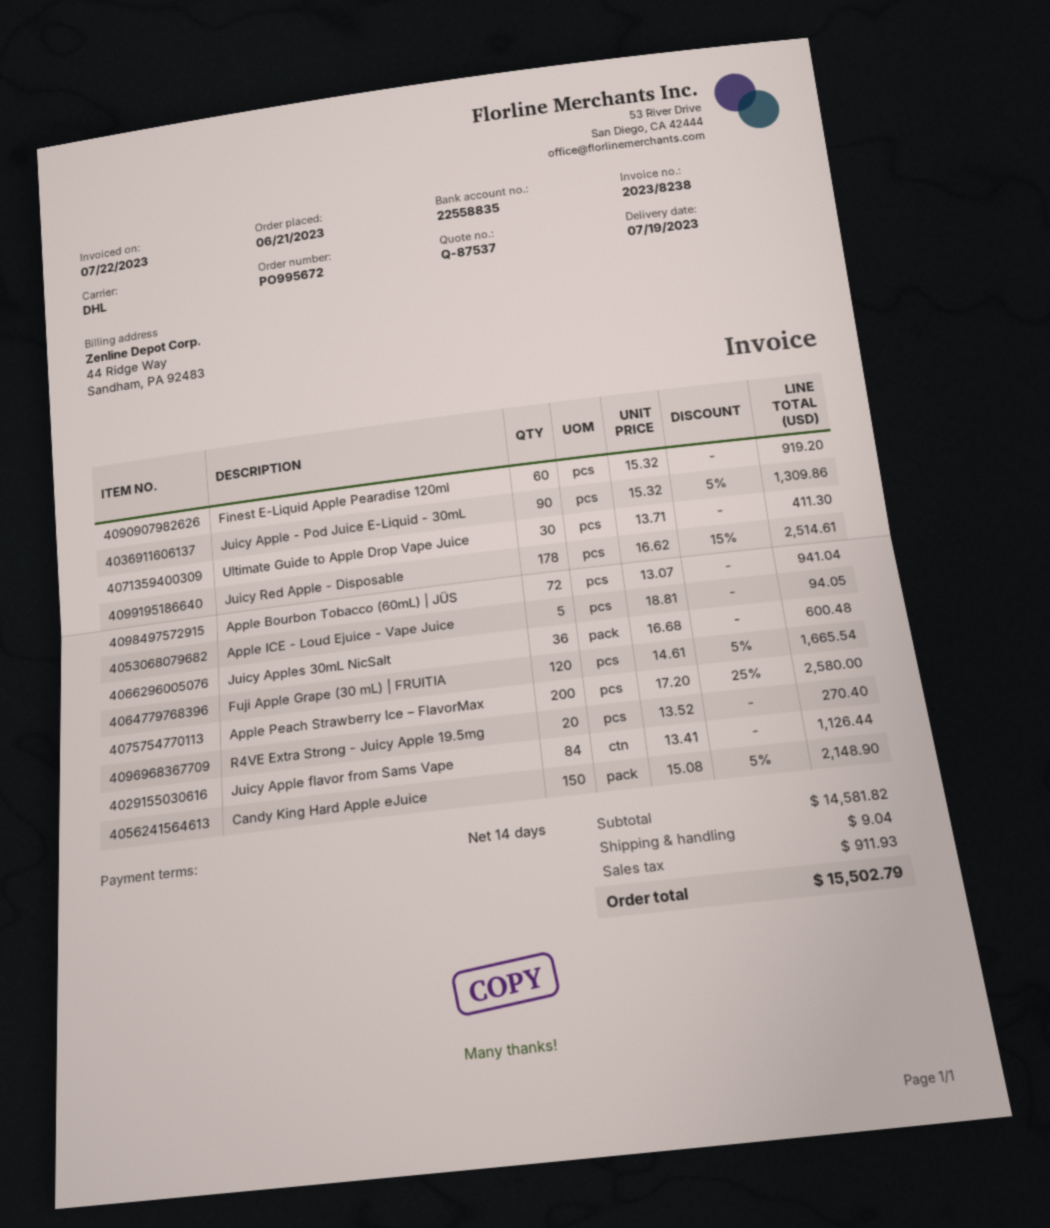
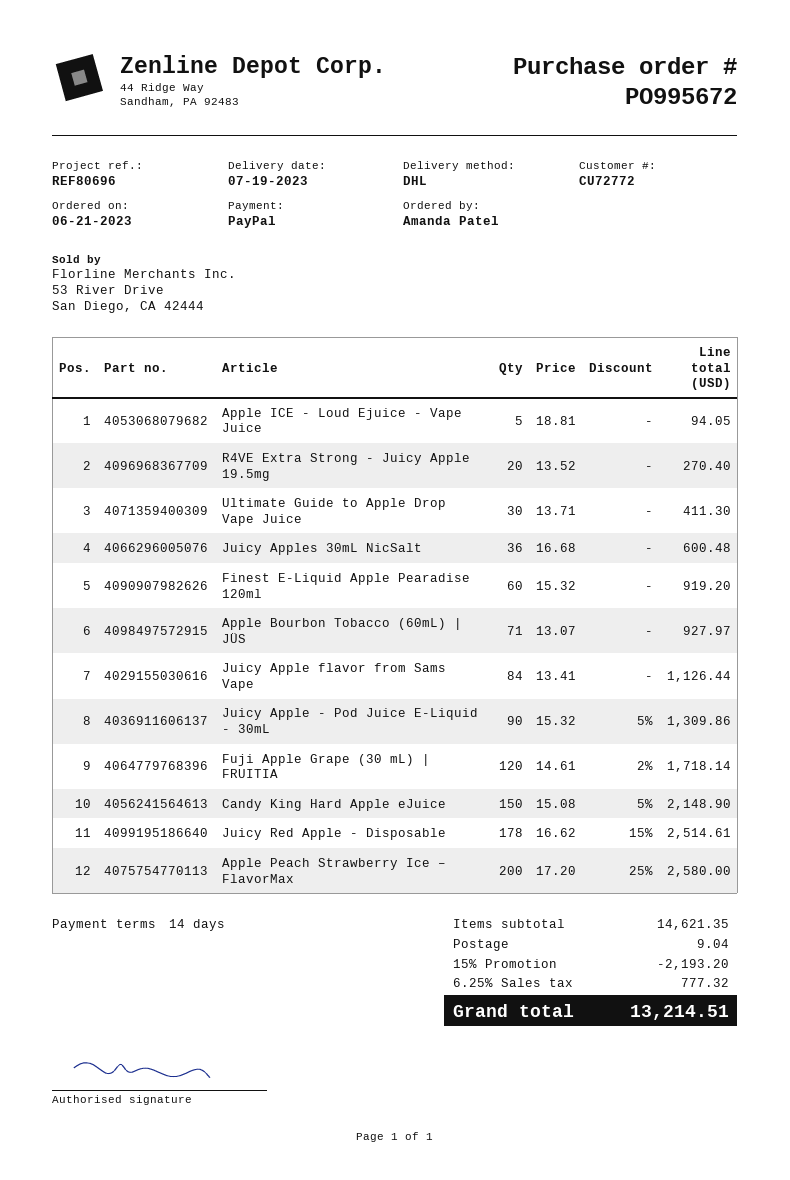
Apple Bourbon Tobacco (60mL) | JÜS: 72 x 13.07 = 941.04 -> 71 x 13.07 = 927.97
Fuji Apple Grape (30 mL) | FRUITIA: 120 x 14.61 - 5% = 1665.54 -> 120 x 14.61 - 2% = 1718.14
subtotal: 14581.82 -> 14621.35
discount: none -> 15% = 2193.20
tax: 911.93 -> 777.32
total: 15502.79 -> 13214.51

